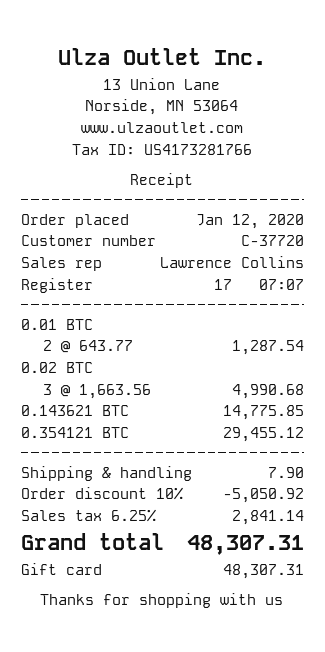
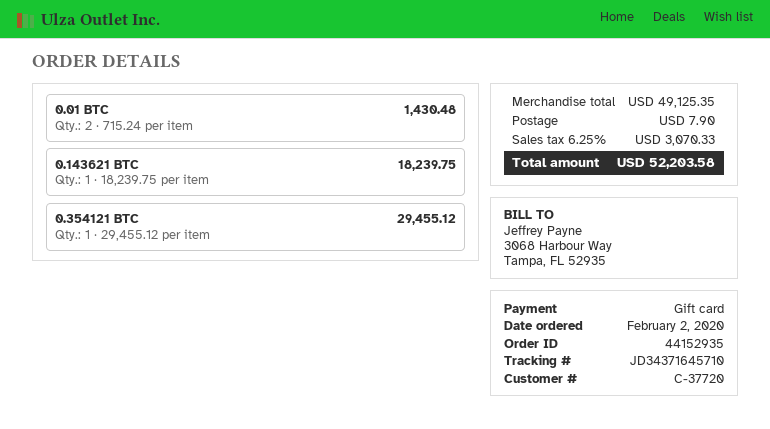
order date: 2020-01-12 -> 2020-02-02
0.01 BTC: 2 x 643.77 = 1287.54 -> 2 x 715.24 = 1430.48
0.02 BTC: 3 x 1663.56 = 4990.68 -> none
0.143621 BTC: 1 x 14775.85 = 14775.85 -> 1 x 18239.75 = 18239.75
discount: 10% = 5050.92 -> none
tax: 6.25% = 2841.14 -> 6.25% = 3070.33
total: 48307.31 -> 52203.58

